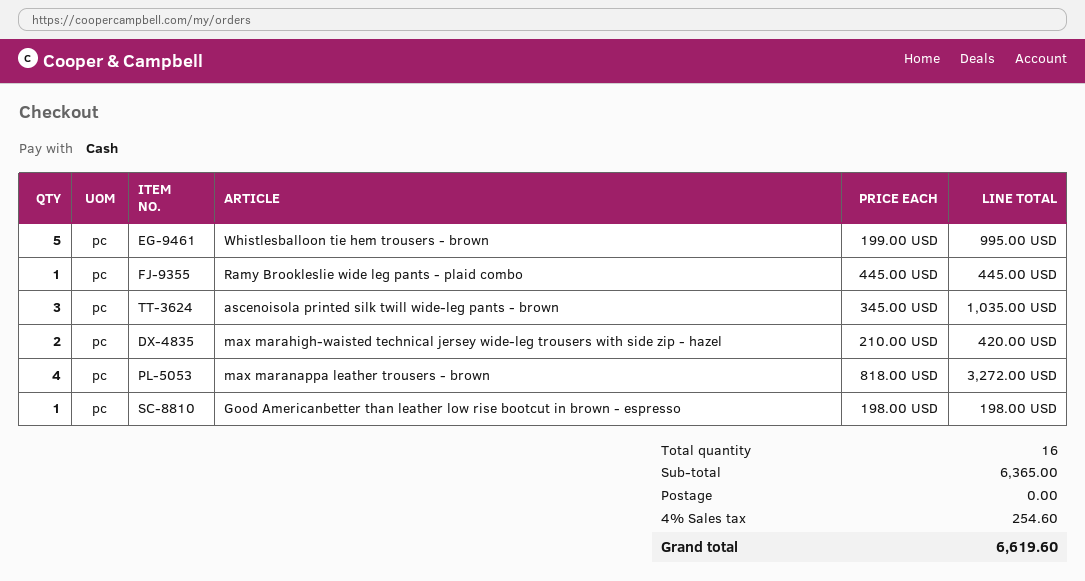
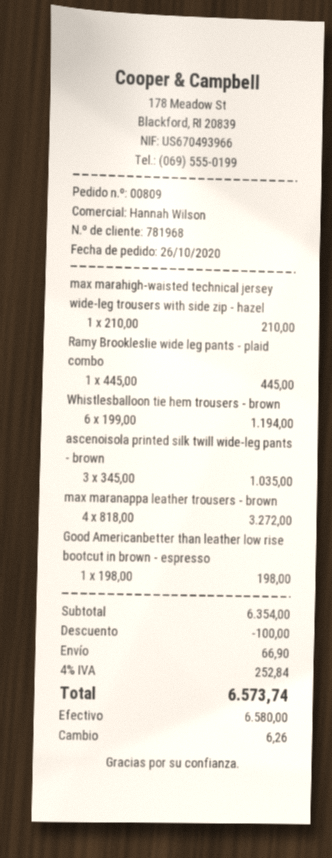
Whistlesballoon tie hem trousers - brown: 5 x 199.00 = 995.00 -> 6 x 199.00 = 1194.00
max marahigh-waisted technical jersey wide-leg trousers with side zip - hazel: 2 x 210.00 = 420.00 -> 1 x 210.00 = 210.00
subtotal: 6365.00 -> 6354.00
discount: none -> 100.00
shipping: 0.00 -> 66.90
tax: 4% = 254.60 -> 4% = 252.84
total: 6619.60 -> 6573.74

